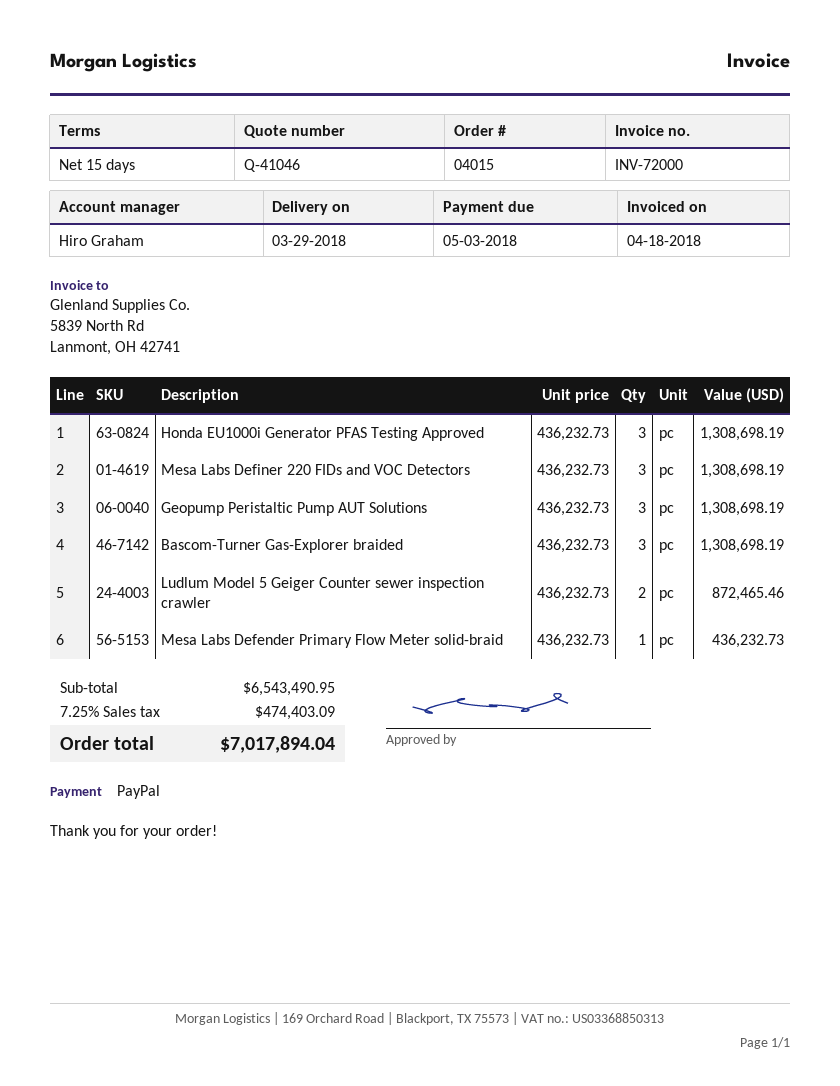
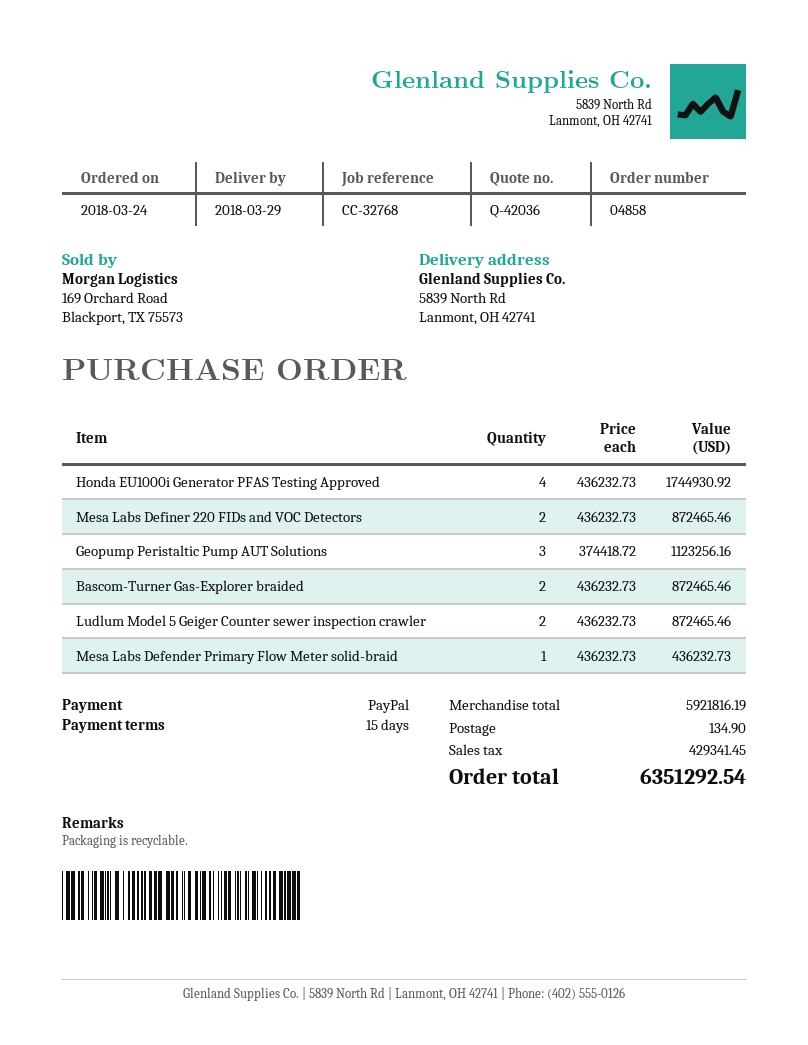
quote number: Q-41046 -> Q-42036
order number: 04015 -> 04858
Honda EU1000i Generator PFAS Testing Approved: 3 x 436232.73 = 1308698.19 -> 4 x 436232.73 = 1744930.92
Mesa Labs Definer 220 FIDs and VOC Detectors: 3 x 436232.73 = 1308698.19 -> 2 x 436232.73 = 872465.46
Geopump Peristaltic Pump AUT Solutions: 3 x 436232.73 = 1308698.19 -> 3 x 374418.72 = 1123256.16
Bascom-Turner Gas-Explorer braided: 3 x 436232.73 = 1308698.19 -> 2 x 436232.73 = 872465.46
subtotal: 6543490.95 -> 5921816.19
shipping: none -> 134.90
tax: 474403.09 -> 429341.45
total: 7017894.04 -> 6351292.54

